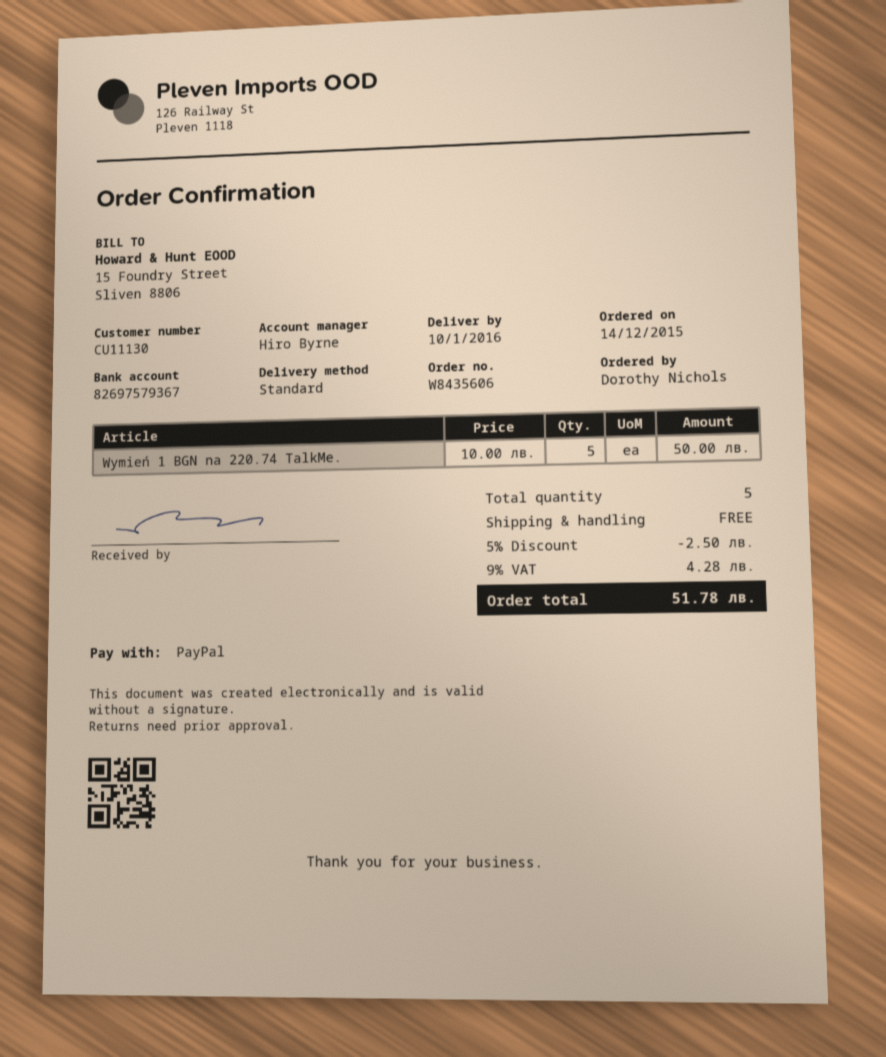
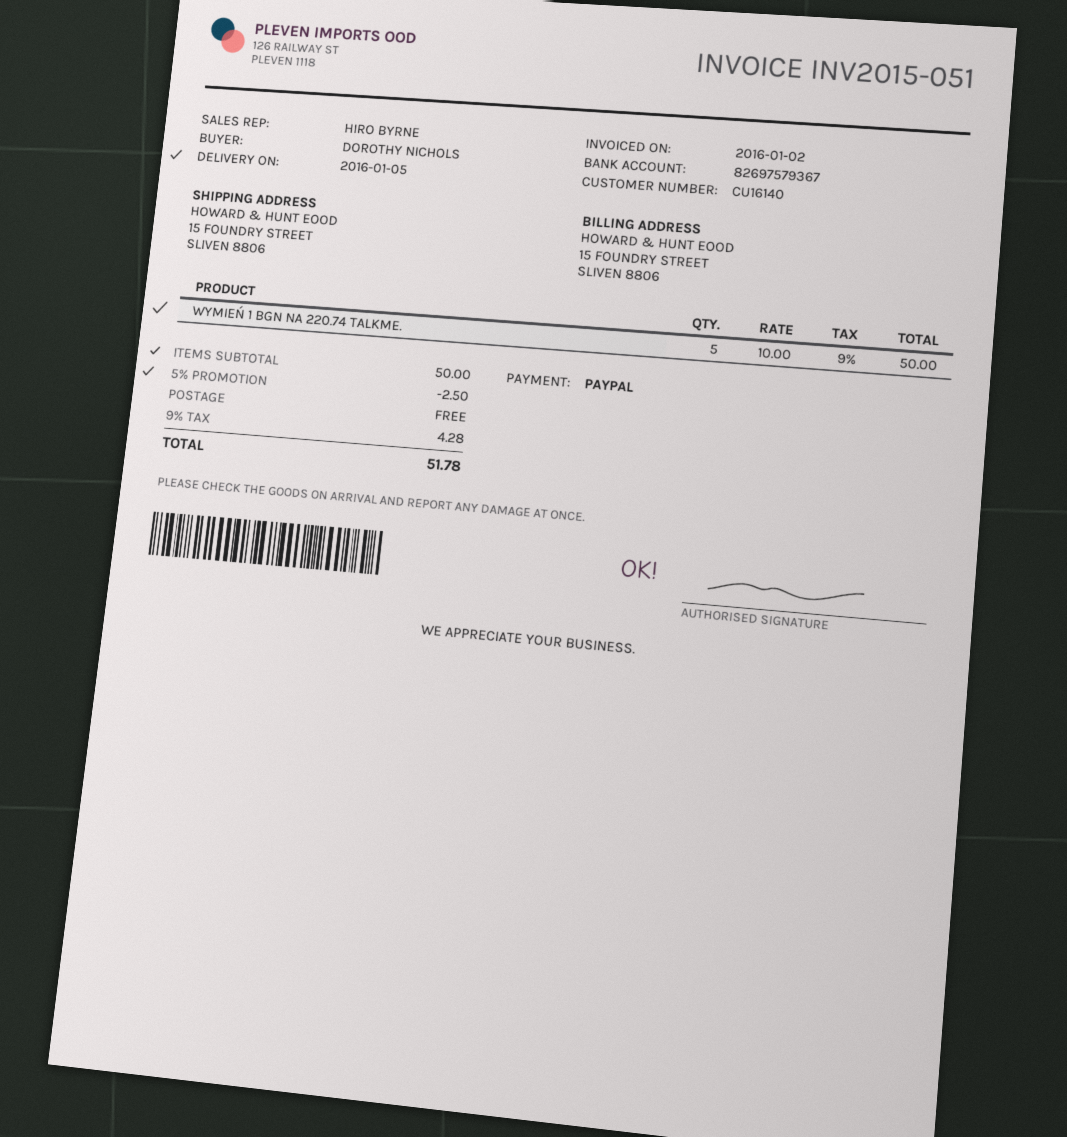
delivery date: 2016-01-10 -> 2016-01-05
customer number: CU11130 -> CU16140

